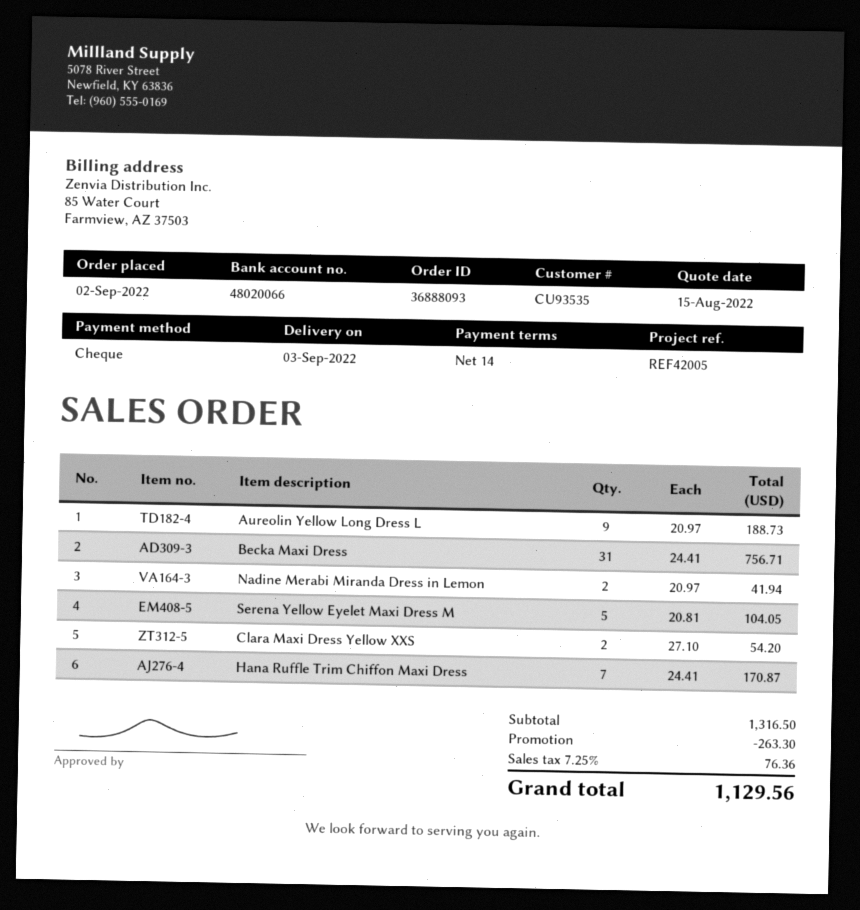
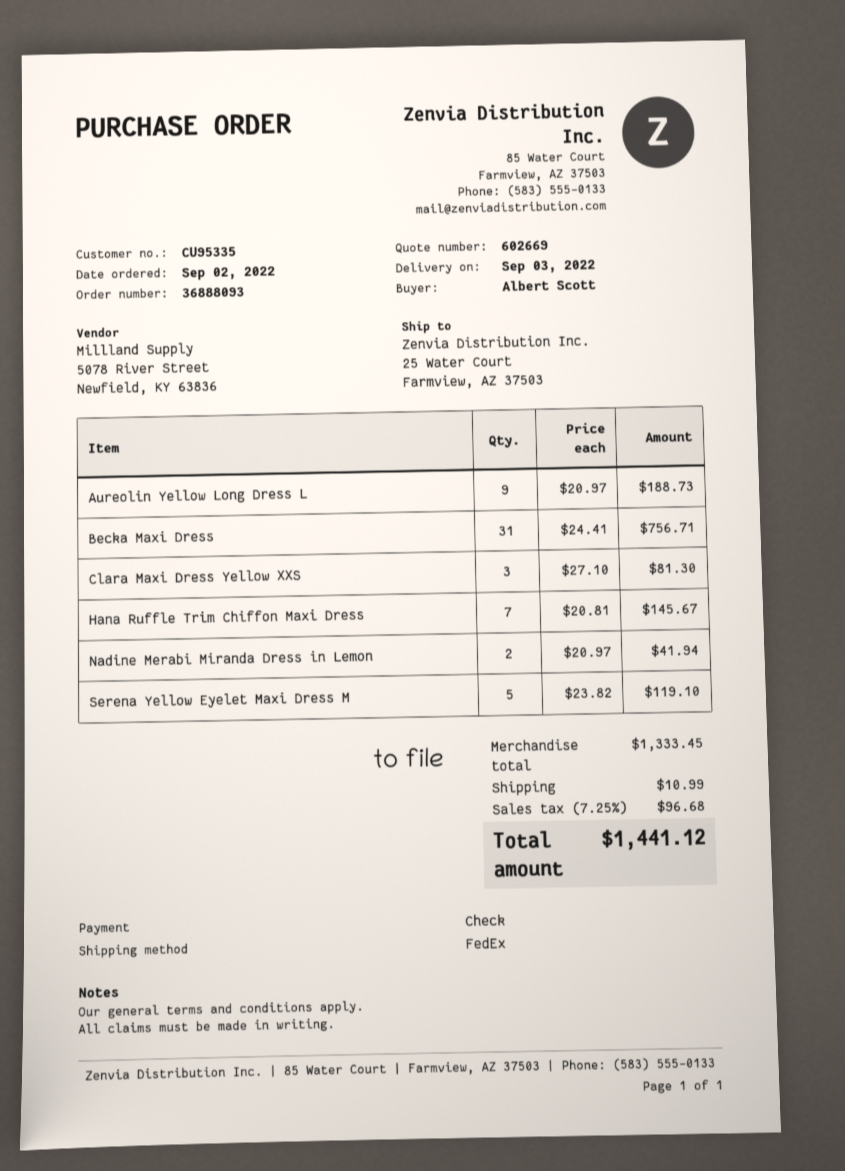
customer number: CU93535 -> CU95335
Serena Yellow Eyelet Maxi Dress M: 5 x 20.81 = 104.05 -> 5 x 23.82 = 119.10
Clara Maxi Dress Yellow XXS: 2 x 27.10 = 54.20 -> 3 x 27.10 = 81.30
Hana Ruffle Trim Chiffon Maxi Dress: 7 x 24.41 = 170.87 -> 7 x 20.81 = 145.67
subtotal: 1316.50 -> 1333.45
discount: 263.30 -> none
shipping: none -> 10.99
tax: 7.25% = 76.36 -> 7.25% = 96.68
total: 1129.56 -> 1441.12

